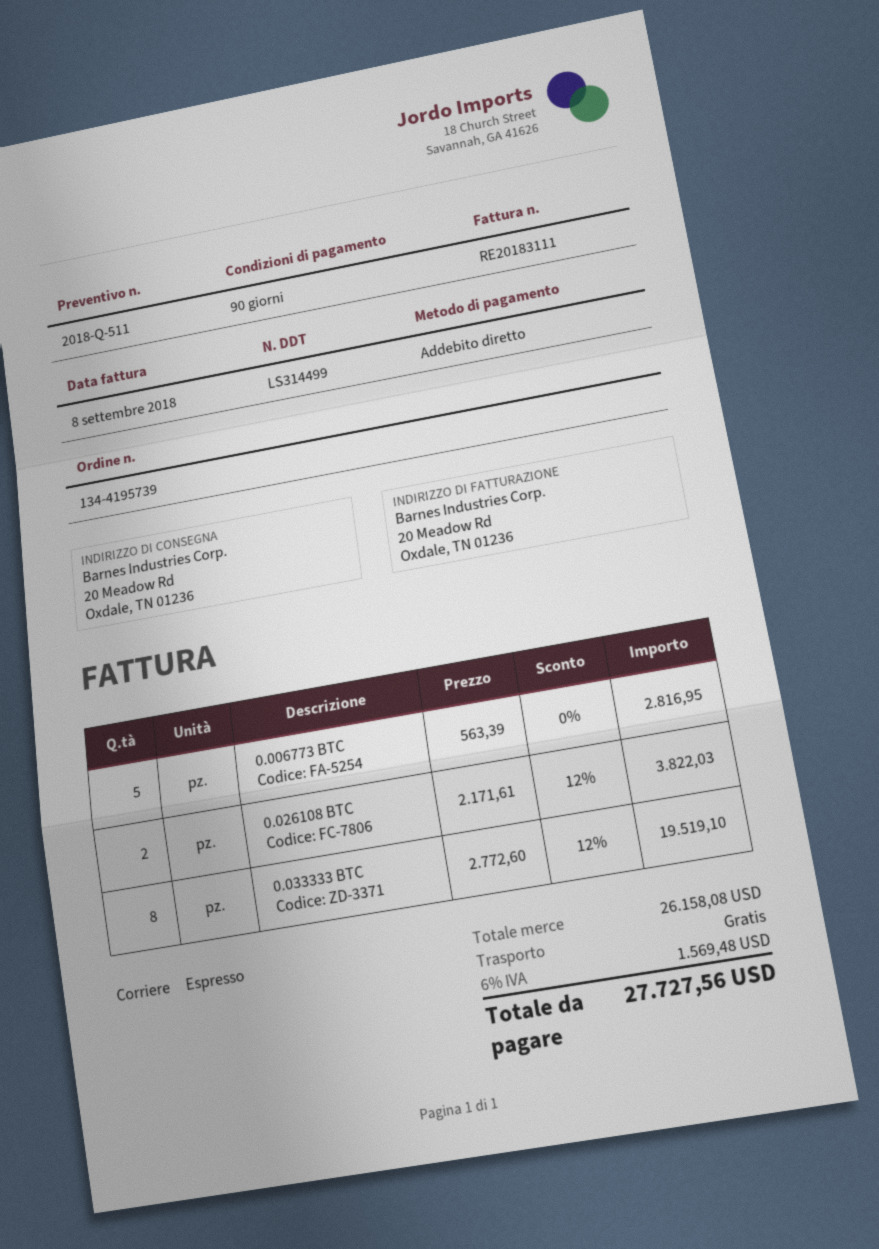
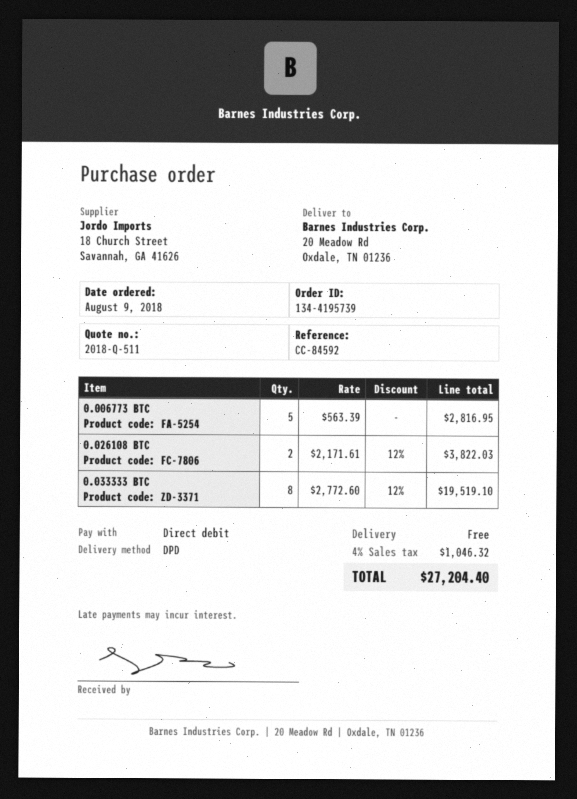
shipping method: express -> DPD
tax: 6% = 1569.48 -> 4% = 1046.32
total: 27727.56 -> 27204.40

